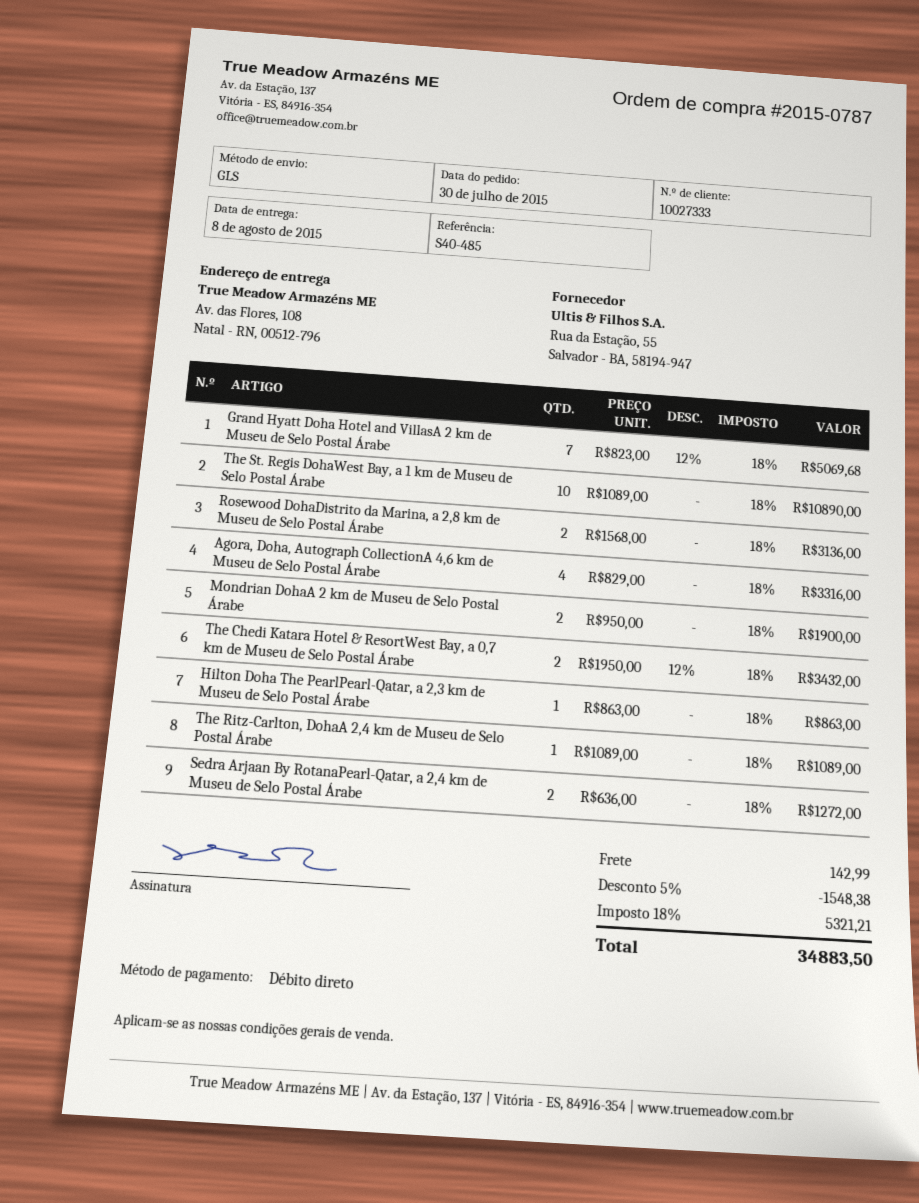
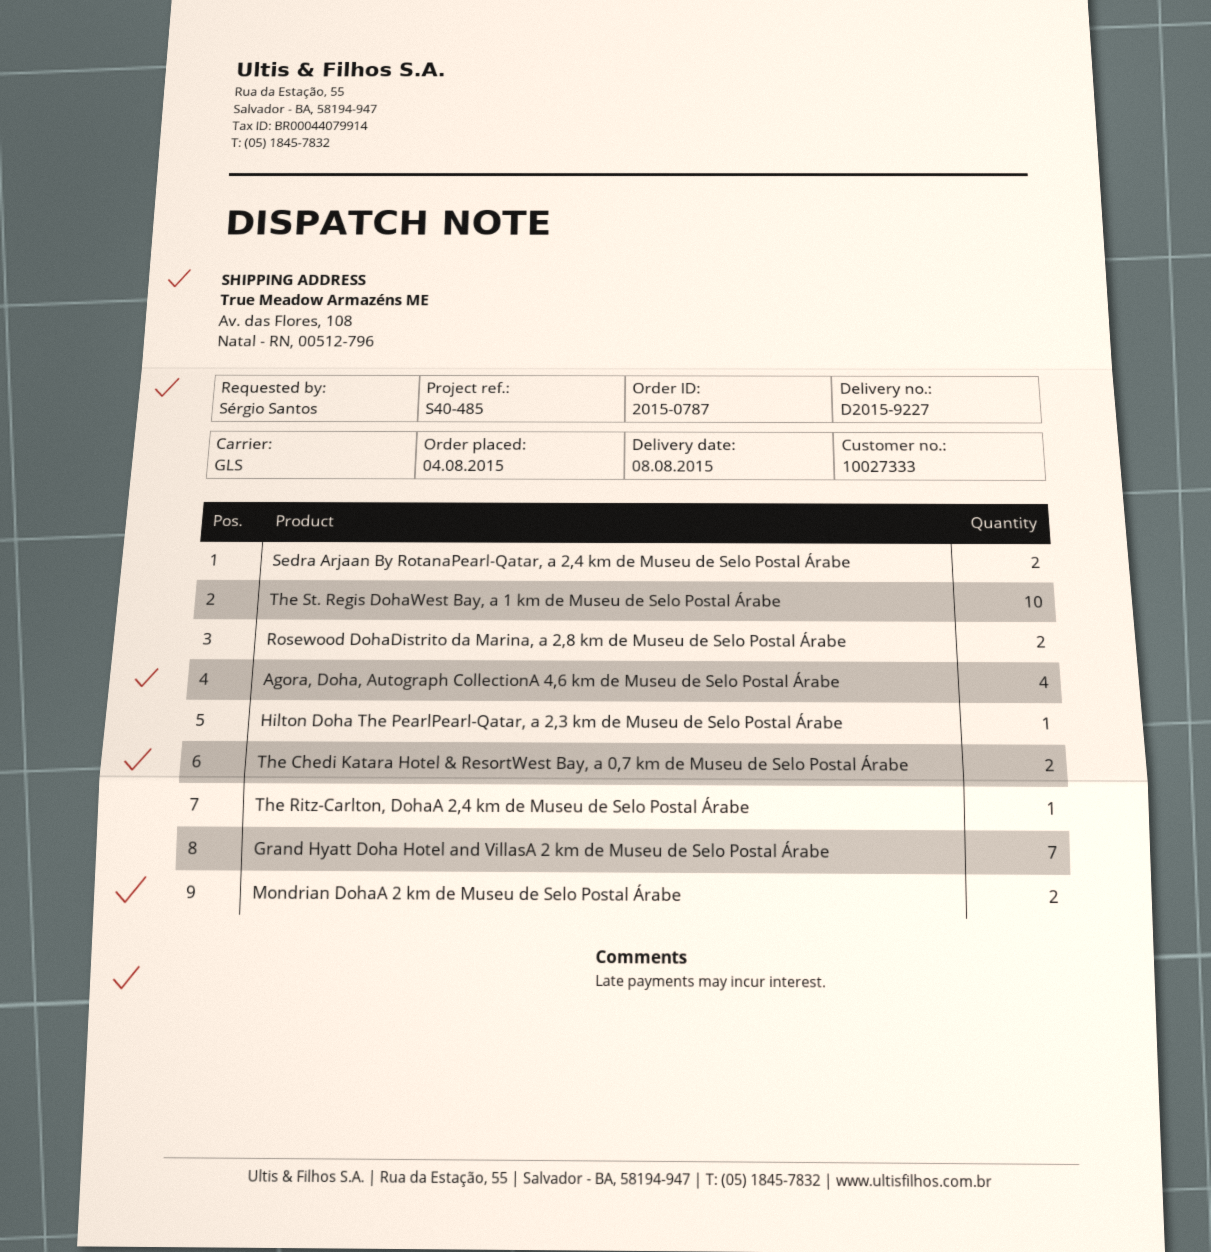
order date: 2015-07-30 -> 2015-08-04

